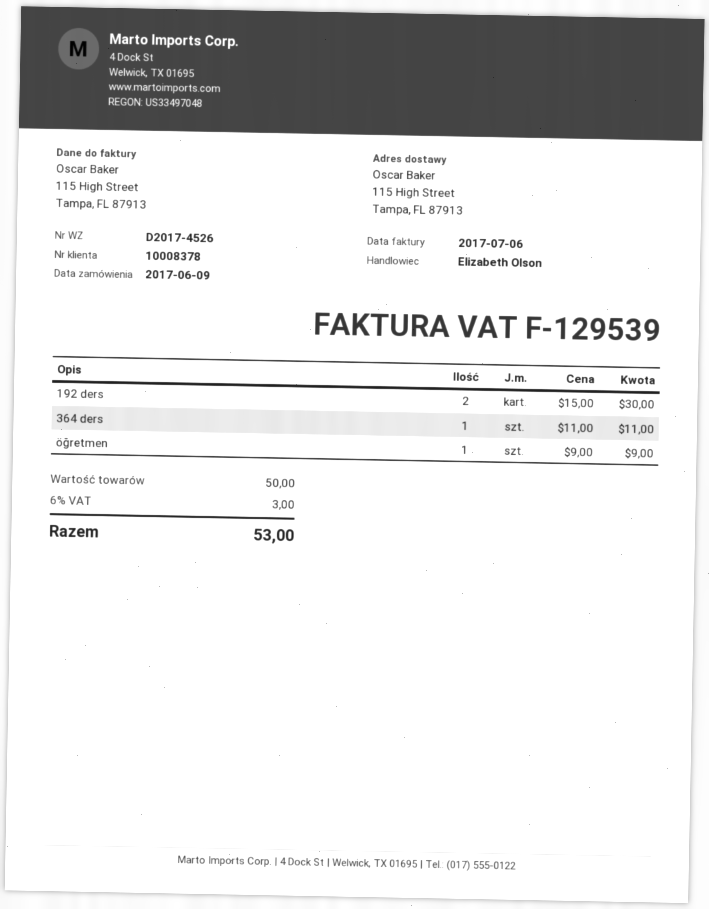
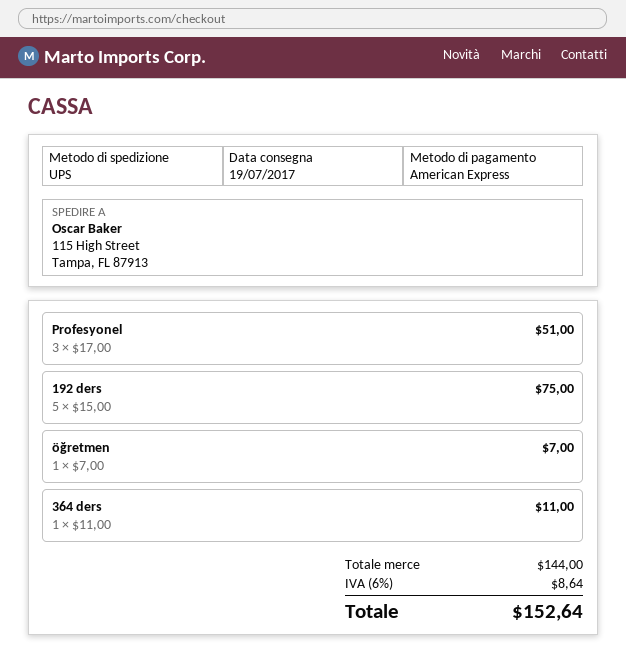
192 ders: 2 x 15.00 = 30.00 -> 5 x 15.00 = 75.00
öğretmen: 1 x 9.00 = 9.00 -> 1 x 7.00 = 7.00
Profesyonel: none -> 3 x 17.00 = 51.00
subtotal: 50.00 -> 144.00
tax: 6% = 3.00 -> 6% = 8.64
total: 53.00 -> 152.64

